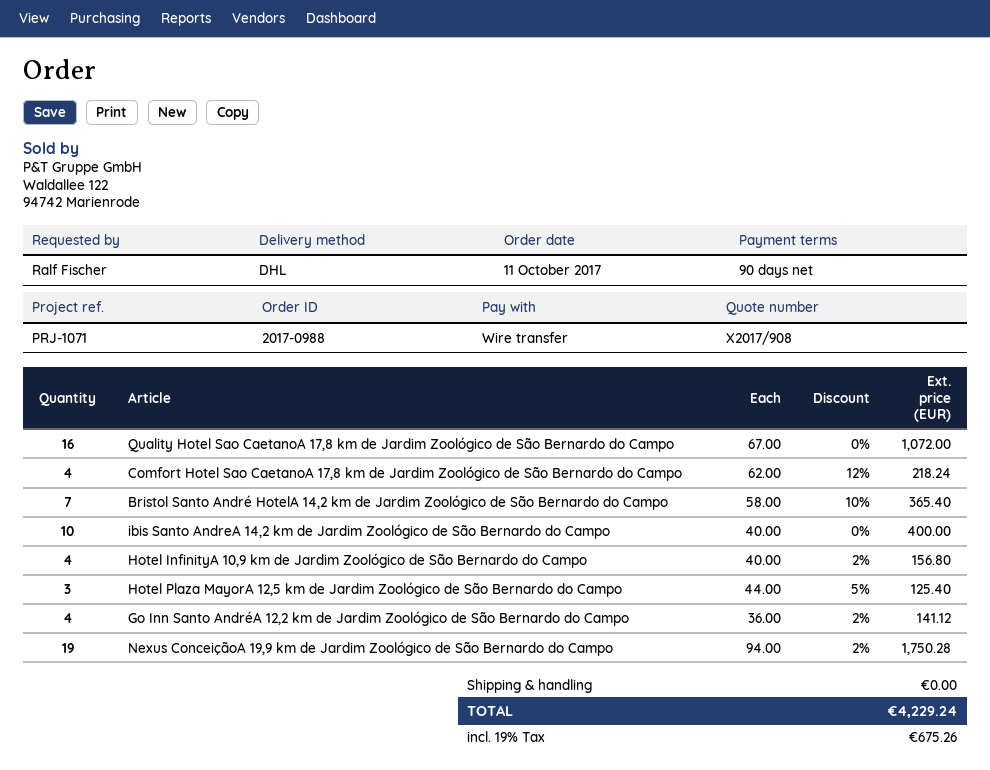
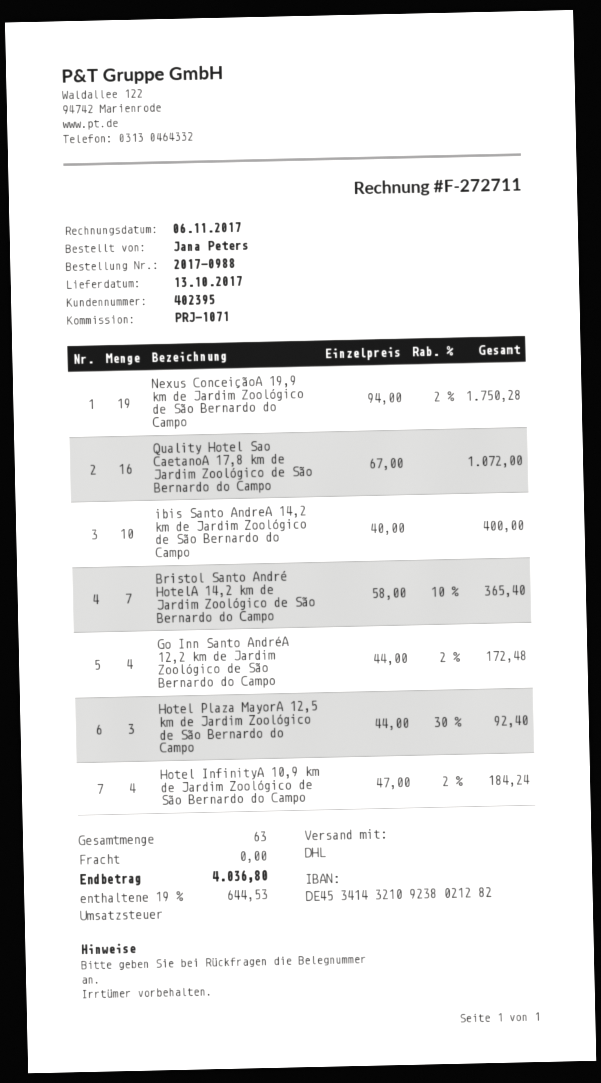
ordered by: Ralf Fischer -> Jana Peters
Comfort Hotel Sao CaetanoA 17,8 km de Jardim Zoológico de São Bernardo do Campo: 4 x 62.00 - 12% = 218.24 -> none
Hotel InfinityA 10,9 km de Jardim Zoológico de São Bernardo do Campo: 4 x 40.00 - 2% = 156.80 -> 4 x 47.00 - 2% = 184.24
Hotel Plaza MayorA 12,5 km de Jardim Zoológico de São Bernardo do Campo: 3 x 44.00 - 5% = 125.40 -> 3 x 44.00 - 30% = 92.40
Go Inn Santo AndréA 12,2 km de Jardim Zoológico de São Bernardo do Campo: 4 x 36.00 - 2% = 141.12 -> 4 x 44.00 - 2% = 172.48
tax: 19% = 675.26 -> 19% = 644.53
total: 4229.24 -> 4036.80

